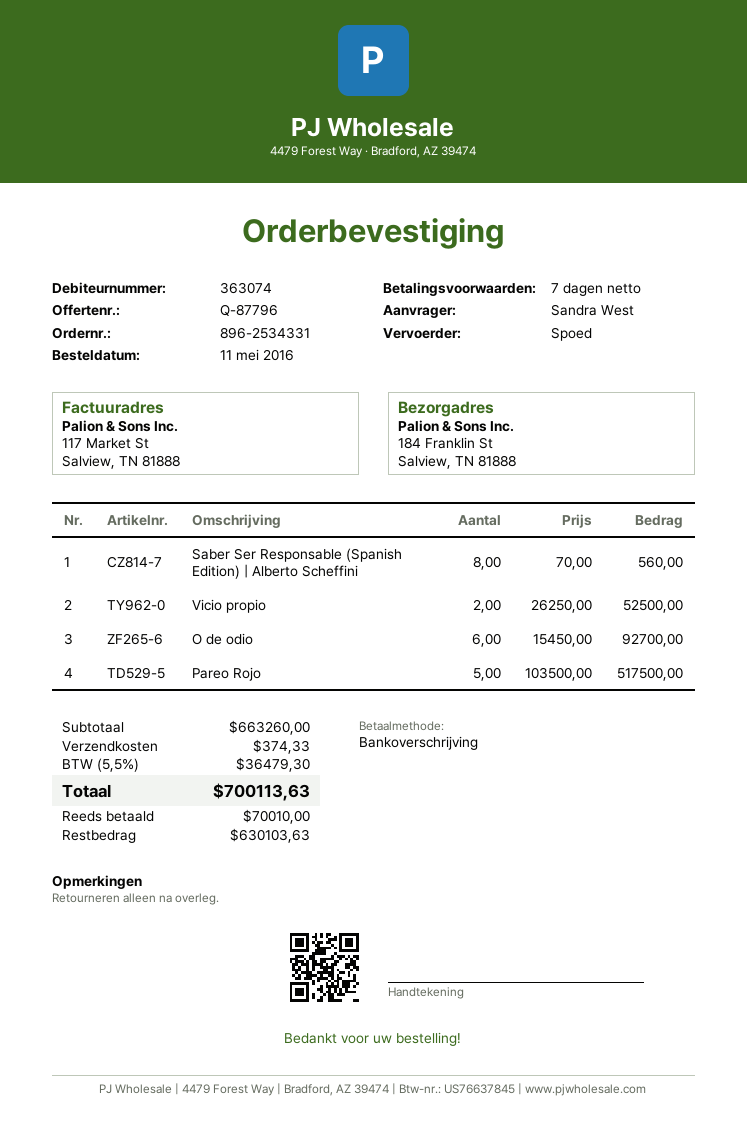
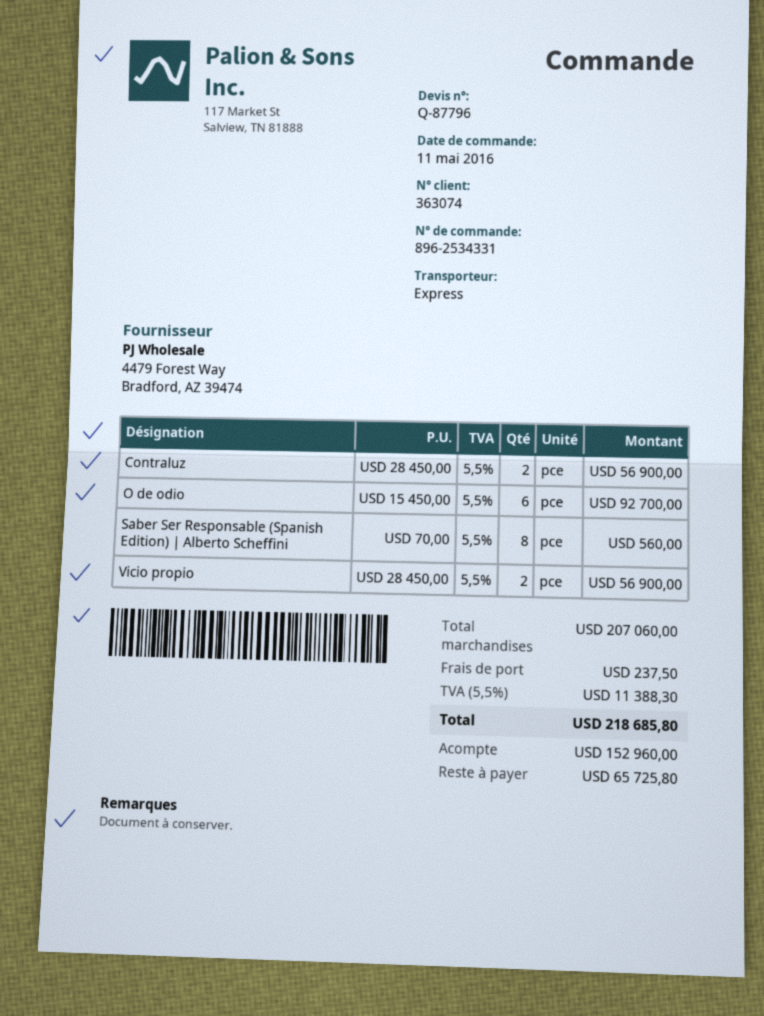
Vicio propio: 2 x 26250.00 = 52500.00 -> 2 x 28450.00 = 56900.00
Pareo Rojo: 5 x 103500.00 = 517500.00 -> none
Contraluz: none -> 2 x 28450.00 = 56900.00
subtotal: 663260.00 -> 207060.00
shipping: 374.33 -> 237.50
tax: 5.5% = 36479.30 -> 5.5% = 11388.30
total: 700113.63 -> 218685.80
deposit: 70010.00 -> 152960.00
balance: 630103.63 -> 65725.80

